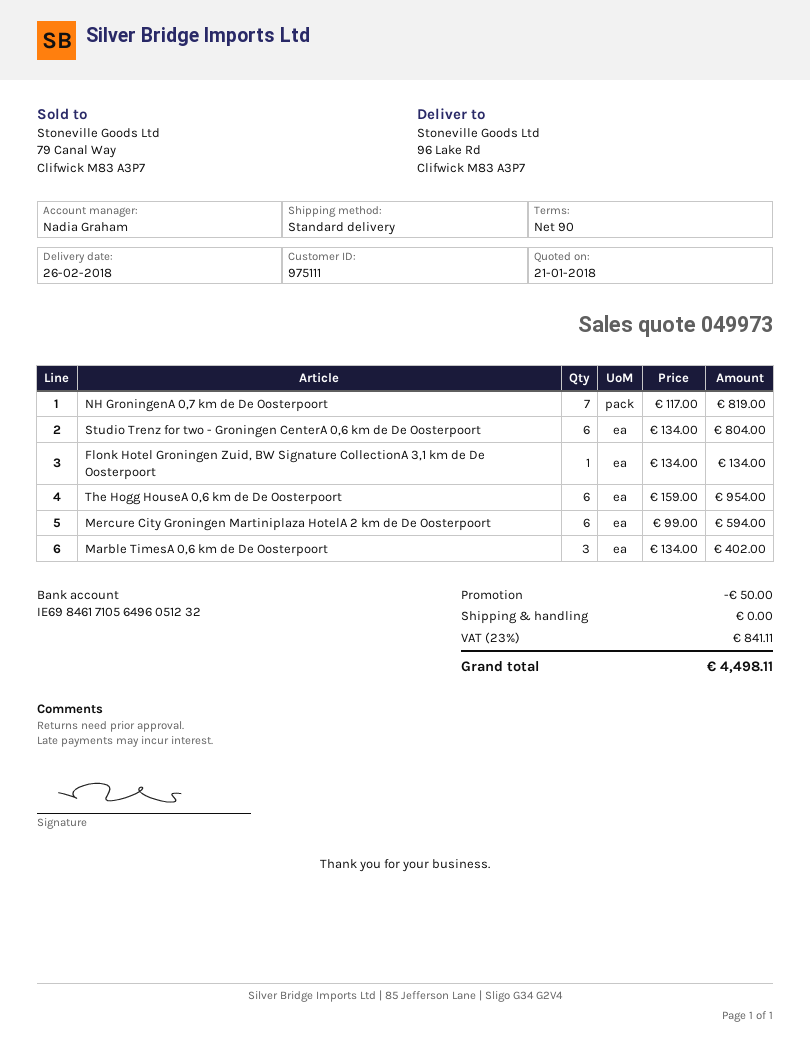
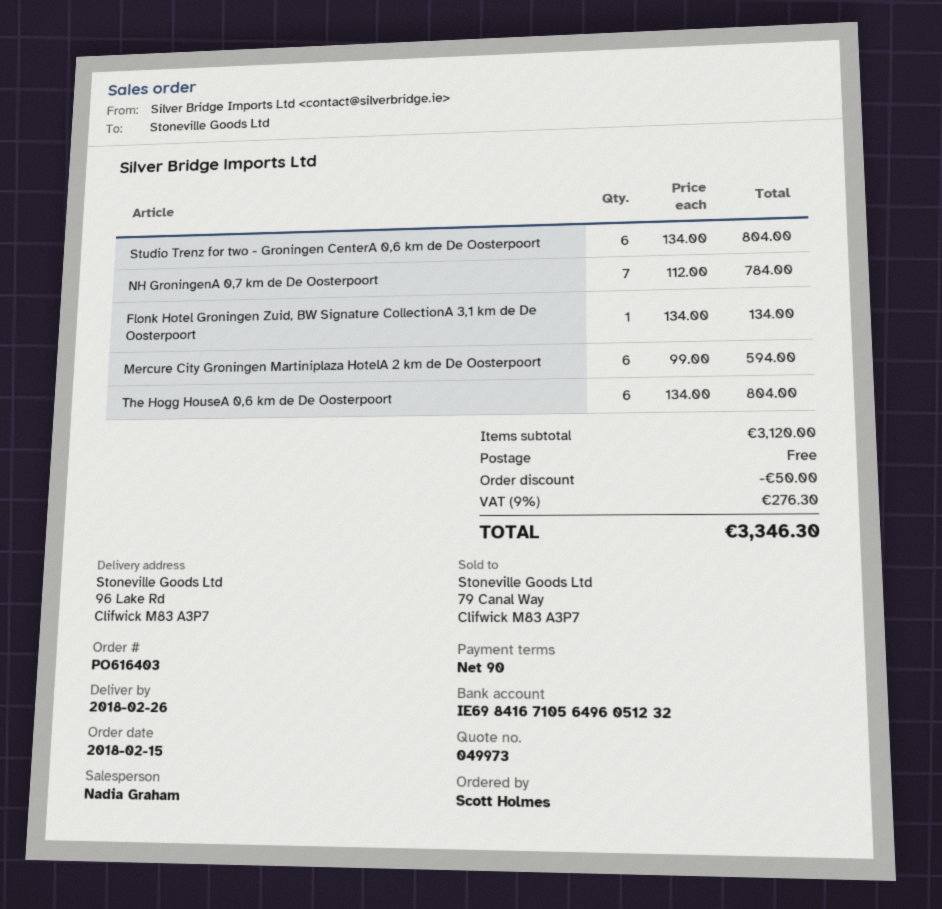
bank account: IE69846171056496051232 -> IE69841671056496051232
NH GroningenA 0,7 km de De Oosterpoort: 7 x 117.00 = 819.00 -> 7 x 112.00 = 784.00
The Hogg HouseA 0,6 km de De Oosterpoort: 6 x 159.00 = 954.00 -> 6 x 134.00 = 804.00
Marble TimesA 0,6 km de De Oosterpoort: 3 x 134.00 = 402.00 -> none
tax: 23% = 841.11 -> 9% = 276.30
total: 4498.11 -> 3346.30

